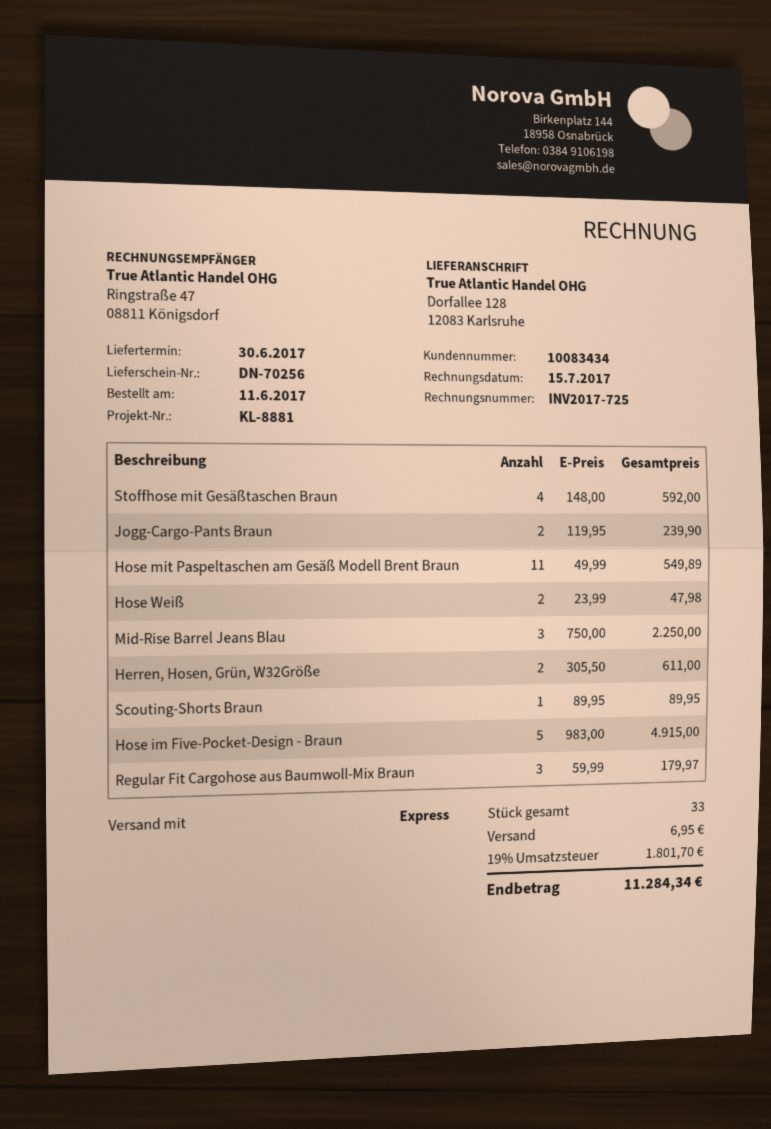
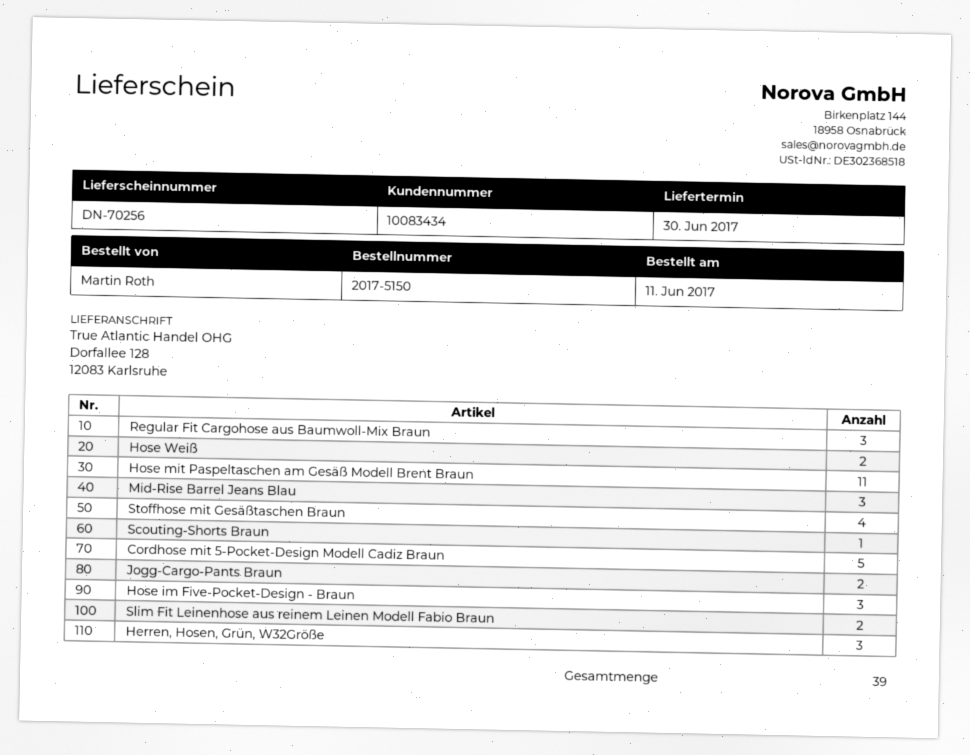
Herren, Hosen, Grün, W32Größe: 2 -> 3
Hose im Five-Pocket-Design - Braun: 5 -> 3
Cordhose mit 5-Pocket-Design Modell Cadiz Braun: none -> 5
Slim Fit Leinenhose aus reinem Leinen Modell Fabio Braun: none -> 2
total quantity: 33 -> 39

